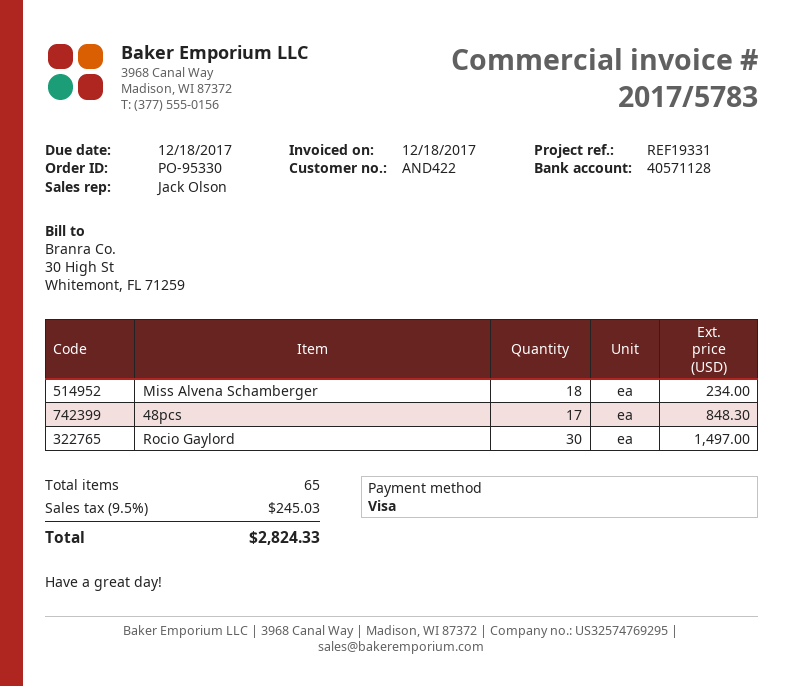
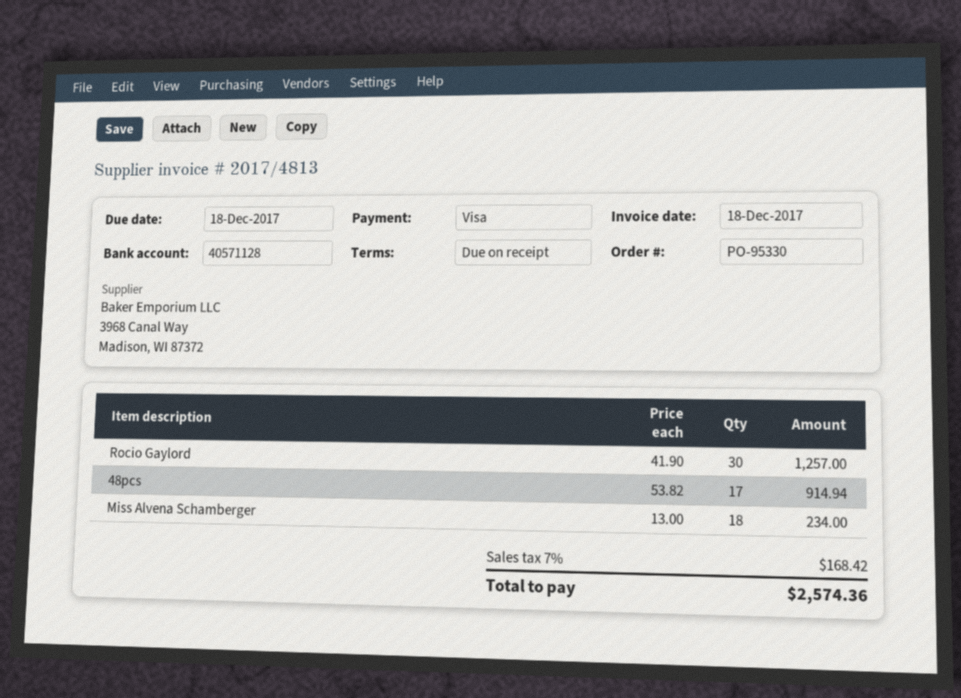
invoice number: 2017/5783 -> 2017/4813
48pcs: 17 for 848.30 -> 17 for 914.94
Rocio Gaylord: 30 for 1497.00 -> 30 for 1257.00
tax: 9.5% = 245.03 -> 7% = 168.42
total: 2824.33 -> 2574.36

